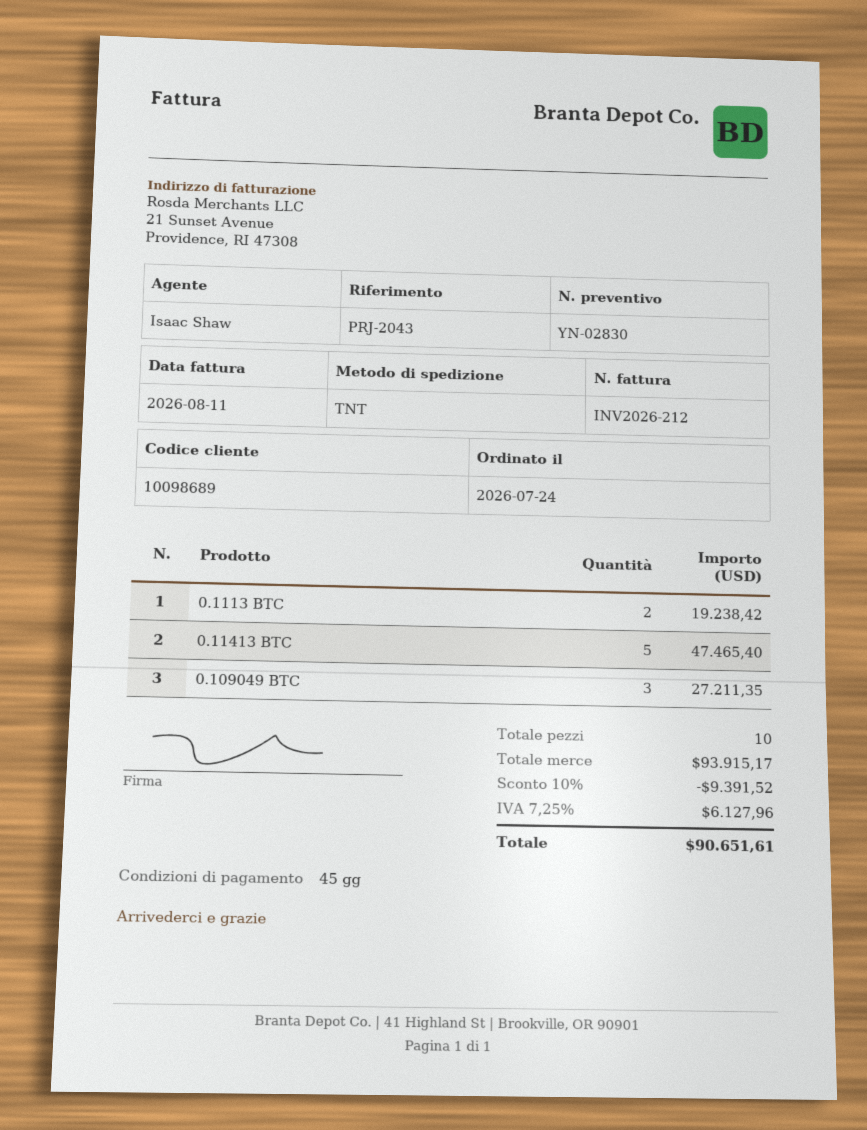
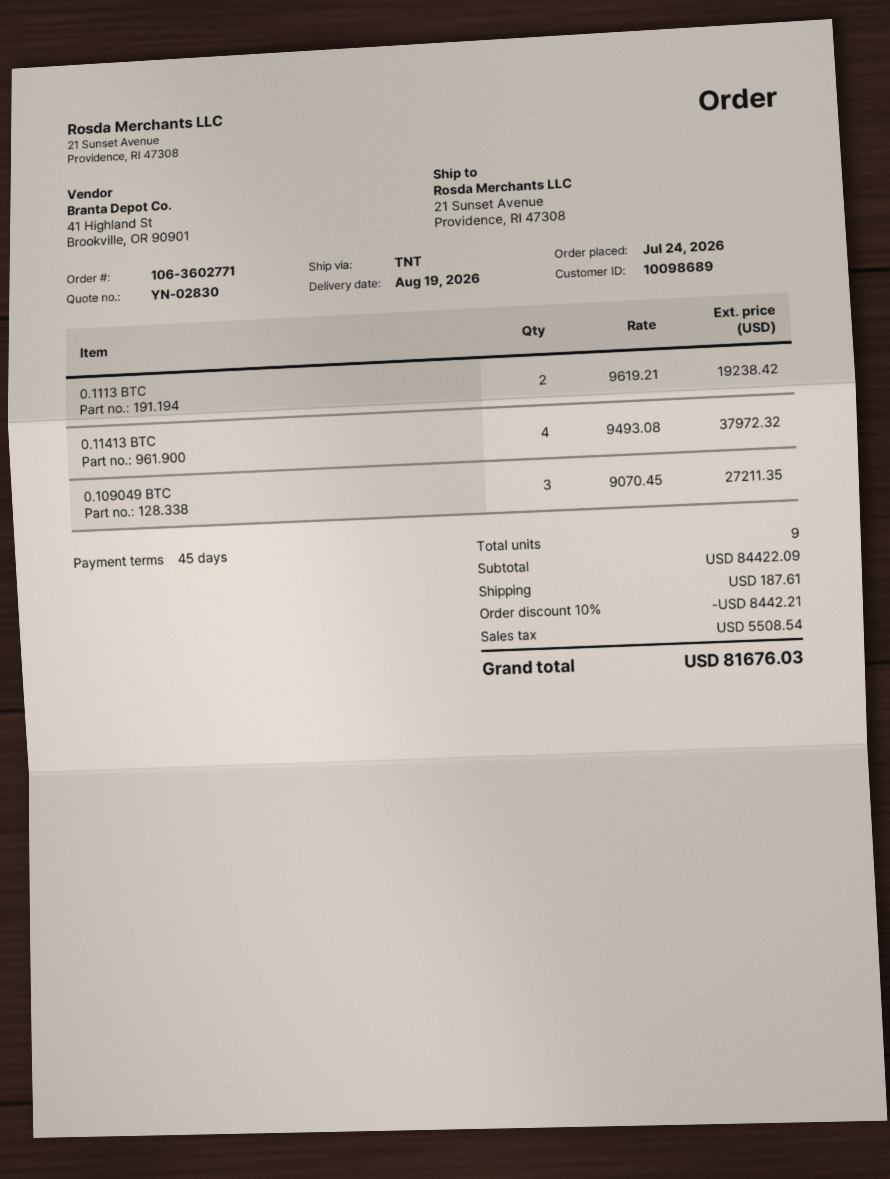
0.11413 BTC: 5 for 47465.40 -> 4 for 37972.32
total quantity: 10 -> 9
subtotal: 93915.17 -> 84422.09
discount: 10% = 9391.52 -> 10% = 8442.21
shipping: none -> 187.61
tax: 6127.96 -> 5508.54
total: 90651.61 -> 81676.03

